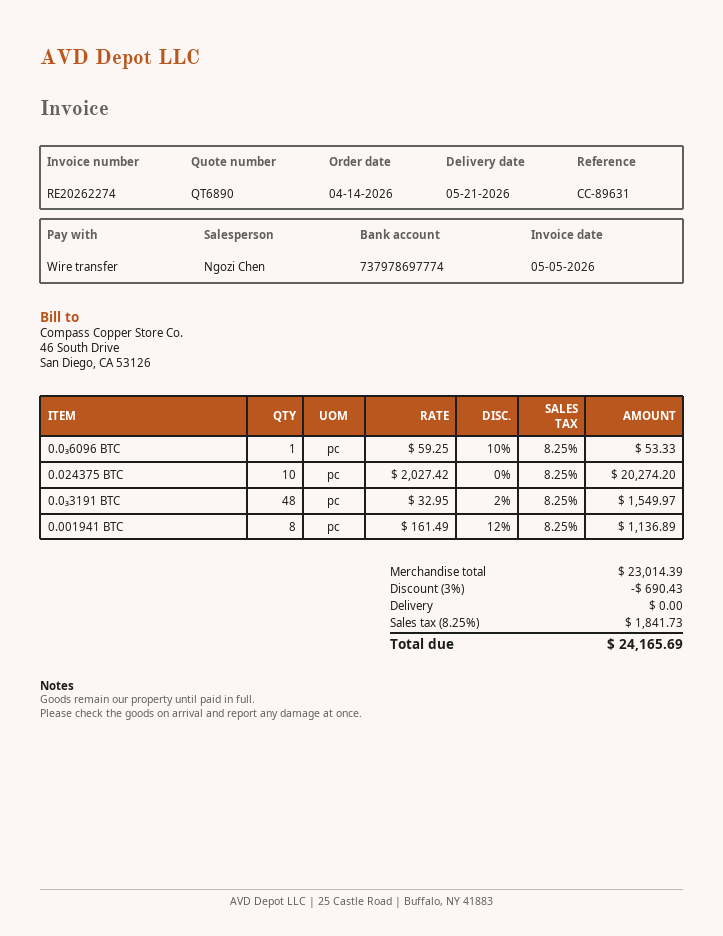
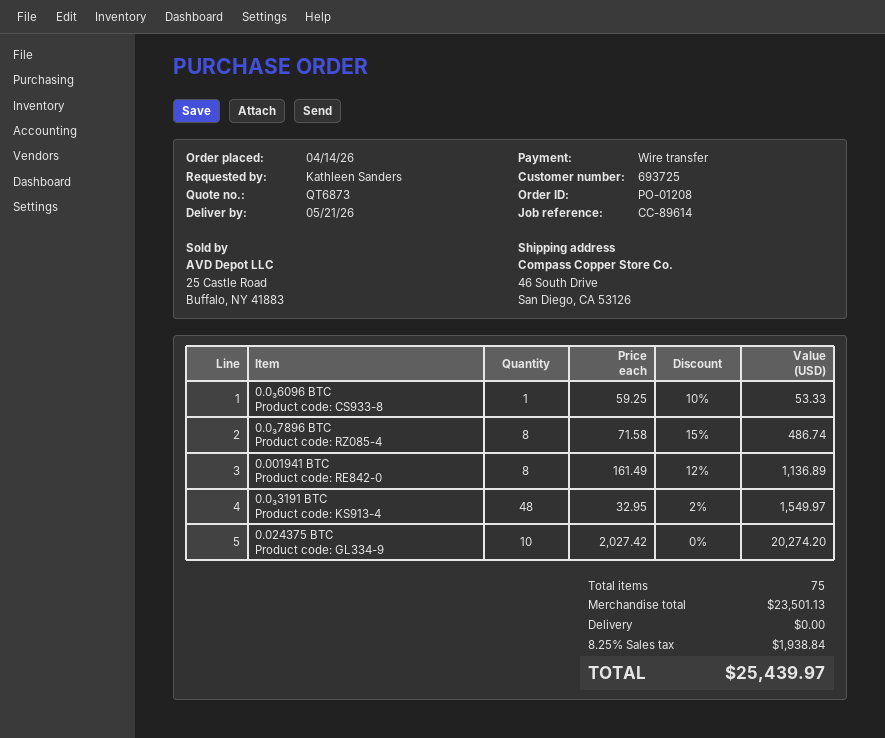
quote number: QT6890 -> QT6873
reference: CC-89631 -> CC-89614
0.0₃7896 BTC: none -> 8 x 71.58 - 15% = 486.74
subtotal: 23014.39 -> 23501.13
discount: 3% = 690.43 -> none
tax: 8.25% = 1841.73 -> 8.25% = 1938.84
total: 24165.69 -> 25439.97

